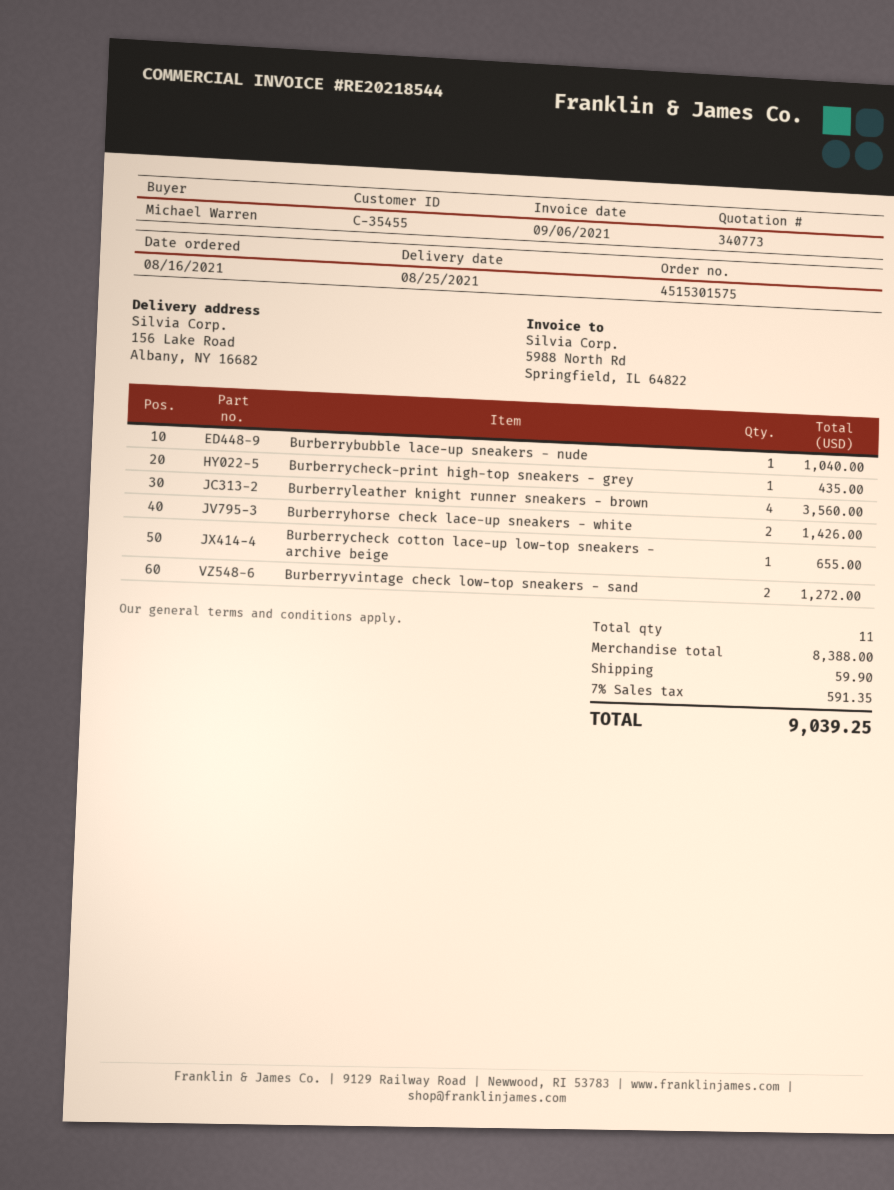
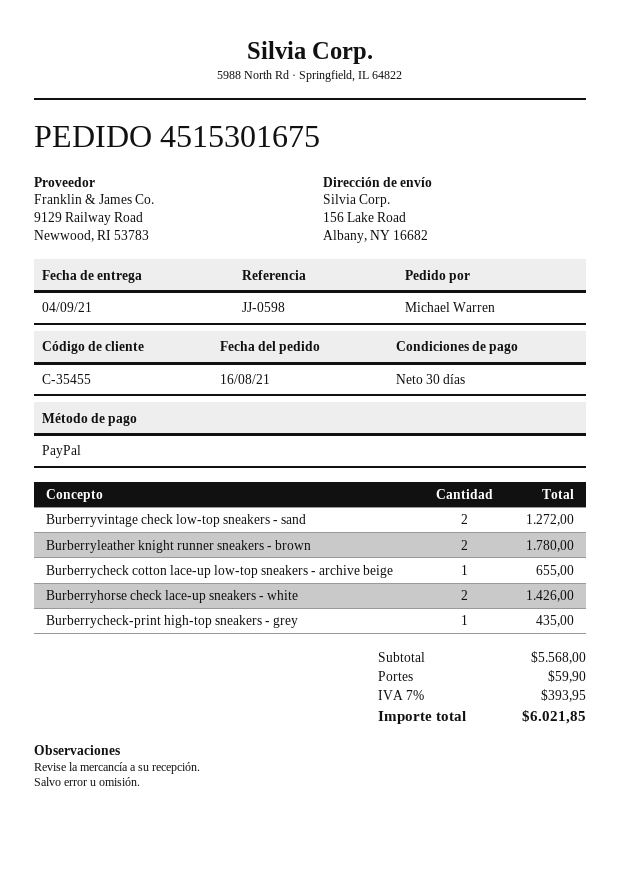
order number: 4515301575 -> 4515301675
delivery date: 2021-08-25 -> 2021-09-04
Burberrybubble lace-up sneakers - nude: 1 for 1040.00 -> none
Burberryleather knight runner sneakers - brown: 4 for 3560.00 -> 2 for 1780.00
subtotal: 8388.00 -> 5568.00
tax: 7% = 591.35 -> 7% = 393.95
total: 9039.25 -> 6021.85

